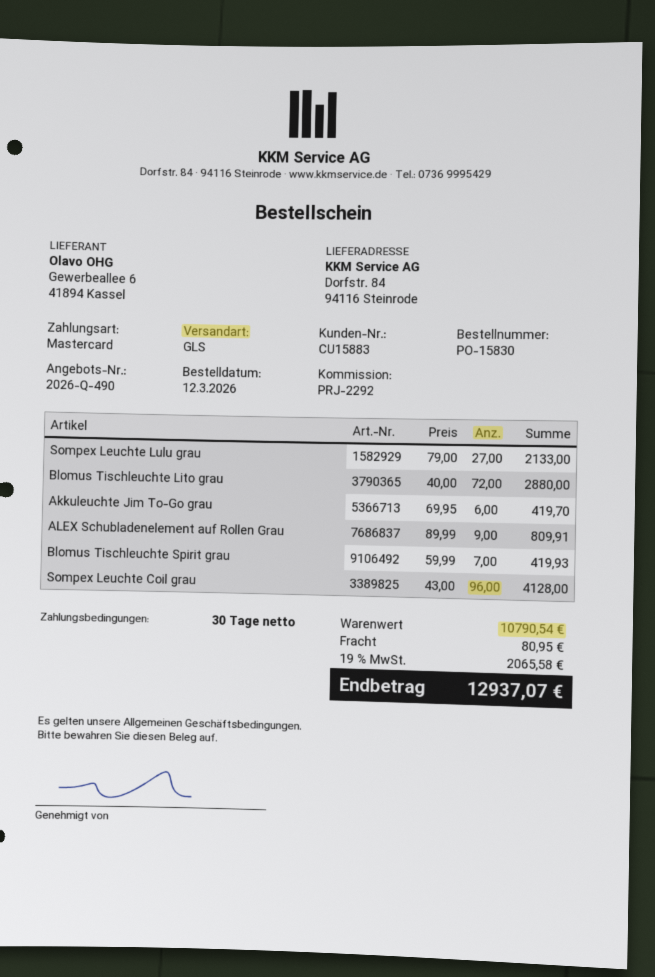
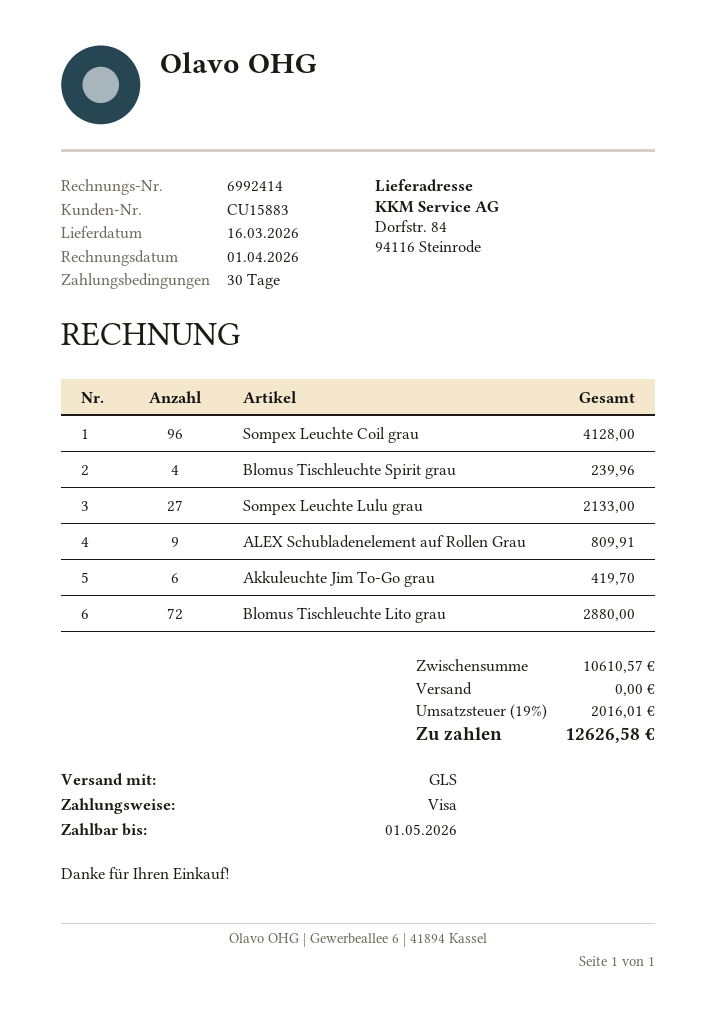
payment method: Mastercard -> Visa
Blomus Tischleuchte Spirit grau: 7 for 419.93 -> 4 for 239.96
subtotal: 10790.54 -> 10610.57
shipping: 80.95 -> 0.00
tax: 19% = 2065.58 -> 19% = 2016.01
total: 12937.07 -> 12626.58

